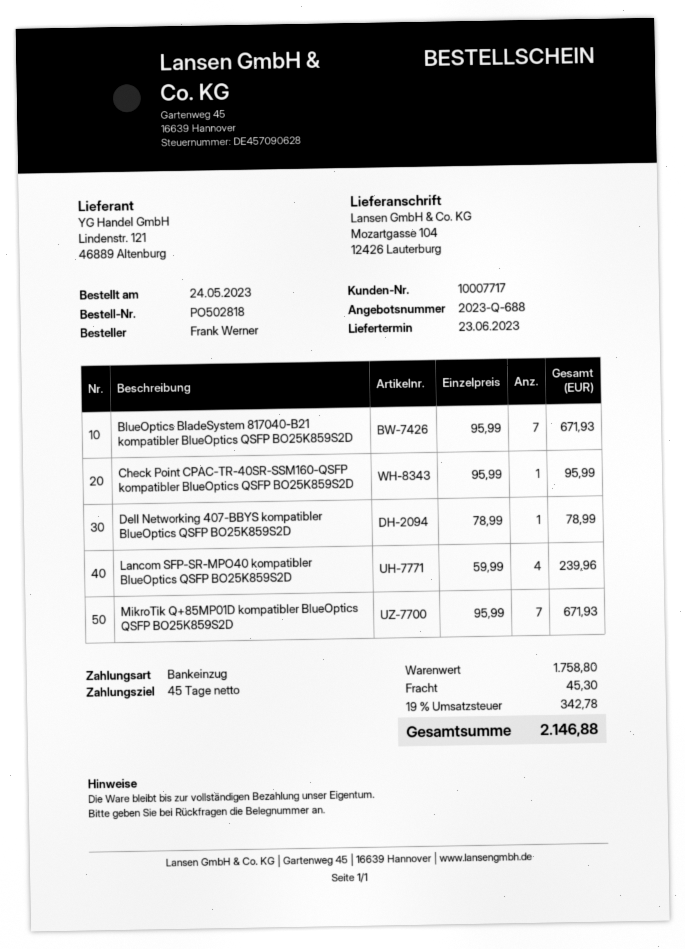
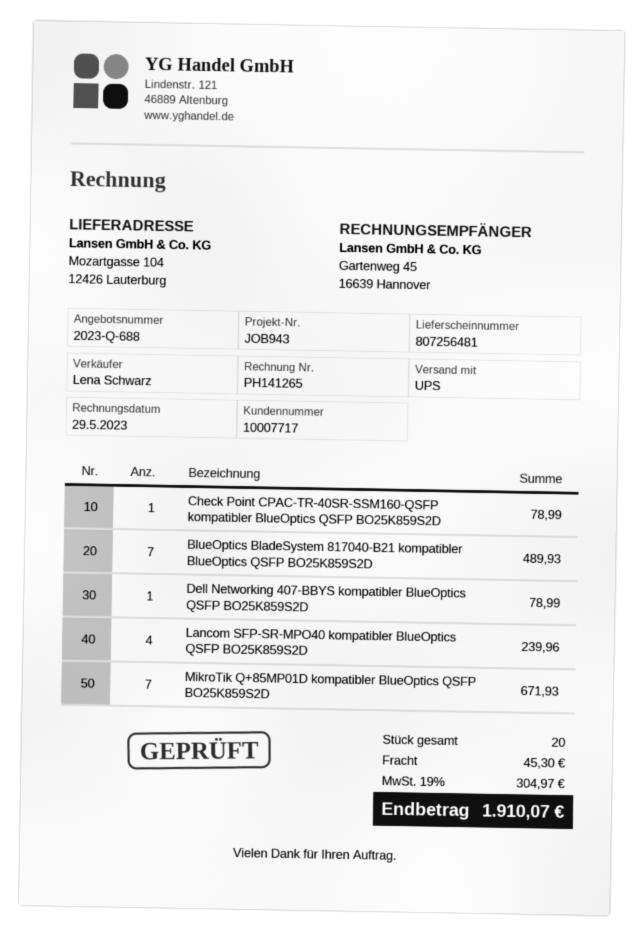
BlueOptics BladeSystem 817040-B21 kompatibler BlueOptics QSFP BO25K859S2D: 7 for 671.93 -> 7 for 489.93
Check Point CPAC-TR-40SR-SSM160-QSFP kompatibler BlueOptics QSFP BO25K859S2D: 1 for 95.99 -> 1 for 78.99
tax: 19% = 342.78 -> 19% = 304.97
total: 2146.88 -> 1910.07

